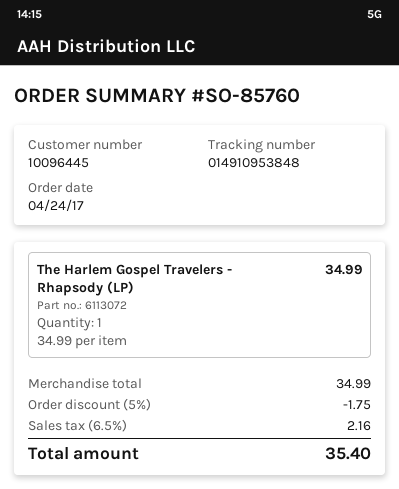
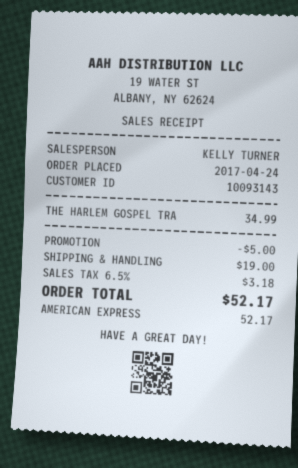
customer number: 10096445 -> 10093143
discount: 1.75 -> 5.00
shipping: none -> 19.00
tax: 6.5% = 2.16 -> 6.5% = 3.18
total: 35.40 -> 52.17

